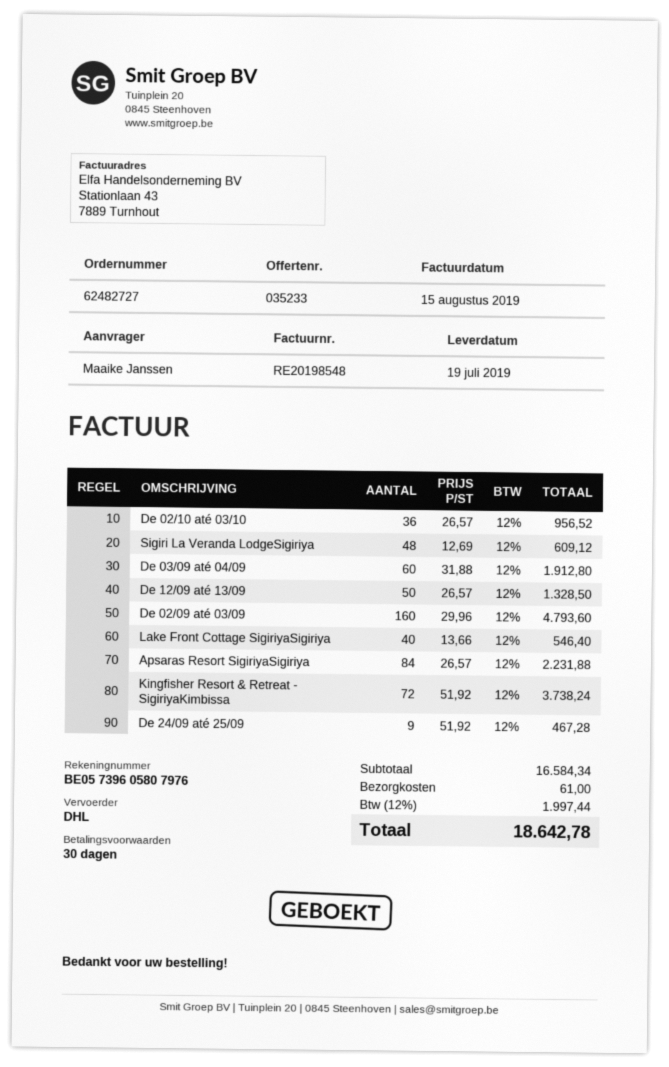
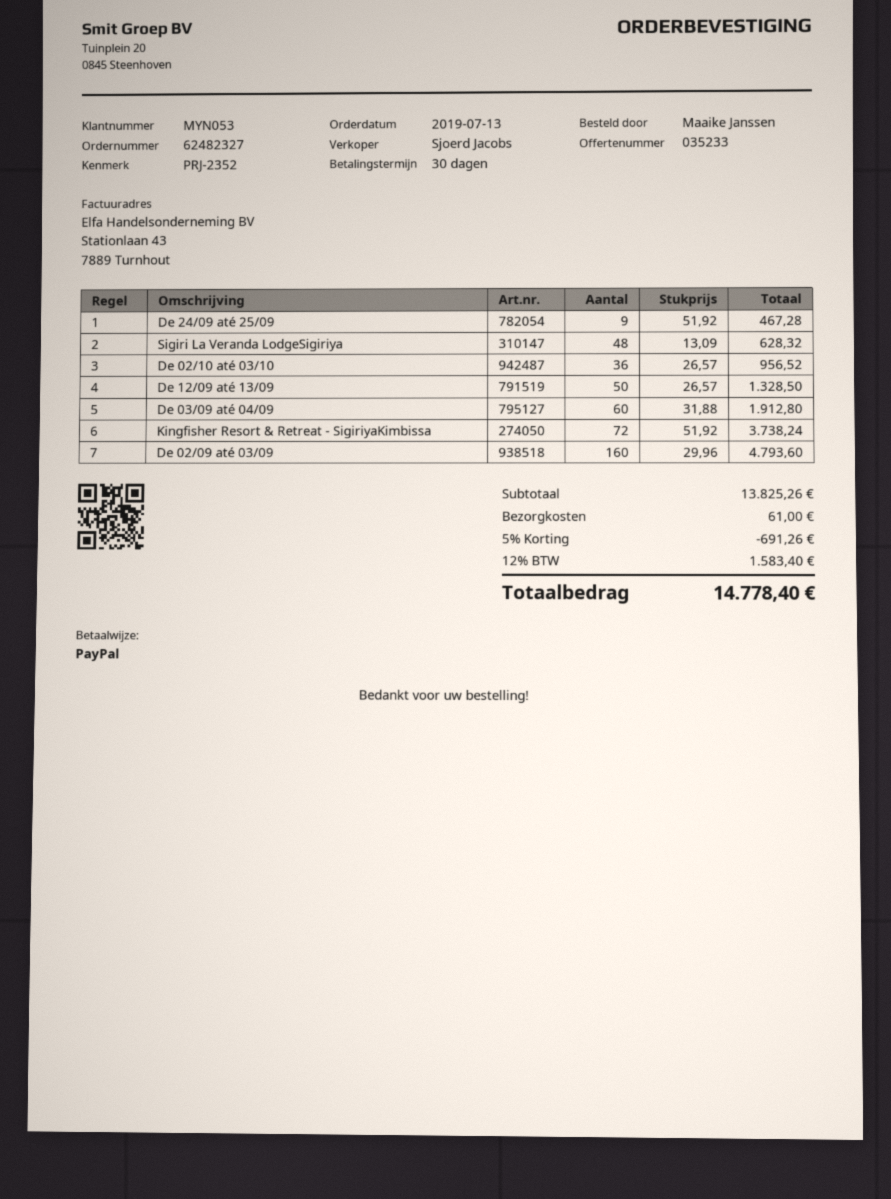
order number: 62482727 -> 62482327
Sigiri La Veranda LodgeSigiriya: 48 x 12.69 = 609.12 -> 48 x 13.09 = 628.32
Lake Front Cottage SigiriyaSigiriya: 40 x 13.66 = 546.40 -> none
Apsaras Resort SigiriyaSigiriya: 84 x 26.57 = 2231.88 -> none
subtotal: 16584.34 -> 13825.26
discount: none -> 5% = 691.26
tax: 12% = 1997.44 -> 12% = 1583.40
total: 18642.78 -> 14778.40

